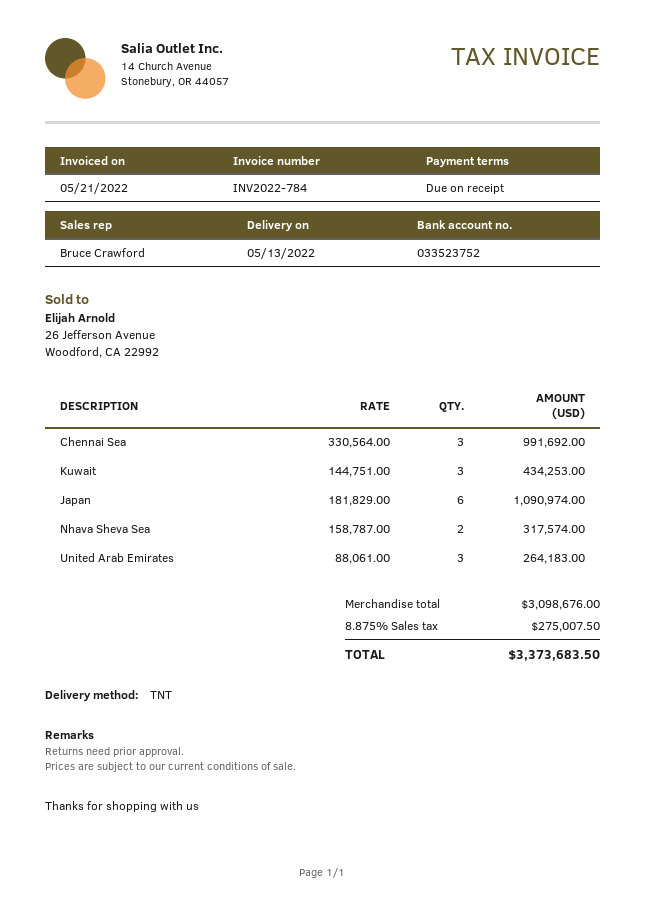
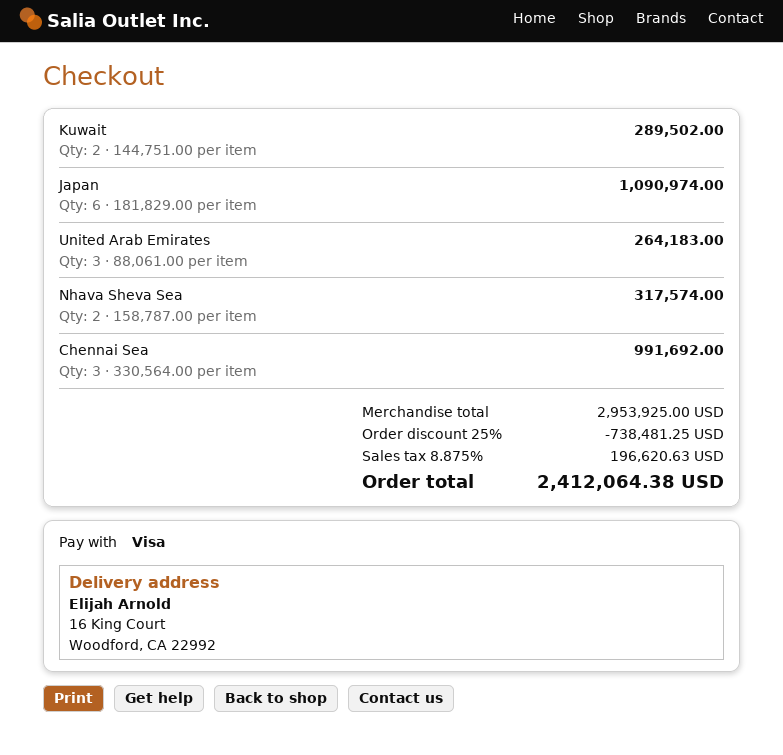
Kuwait: 3 x 144751.00 = 434253.00 -> 2 x 144751.00 = 289502.00
subtotal: 3098676.00 -> 2953925.00
discount: none -> 25% = 738481.25
tax: 8.875% = 275007.50 -> 8.875% = 196620.63
total: 3373683.50 -> 2412064.38

